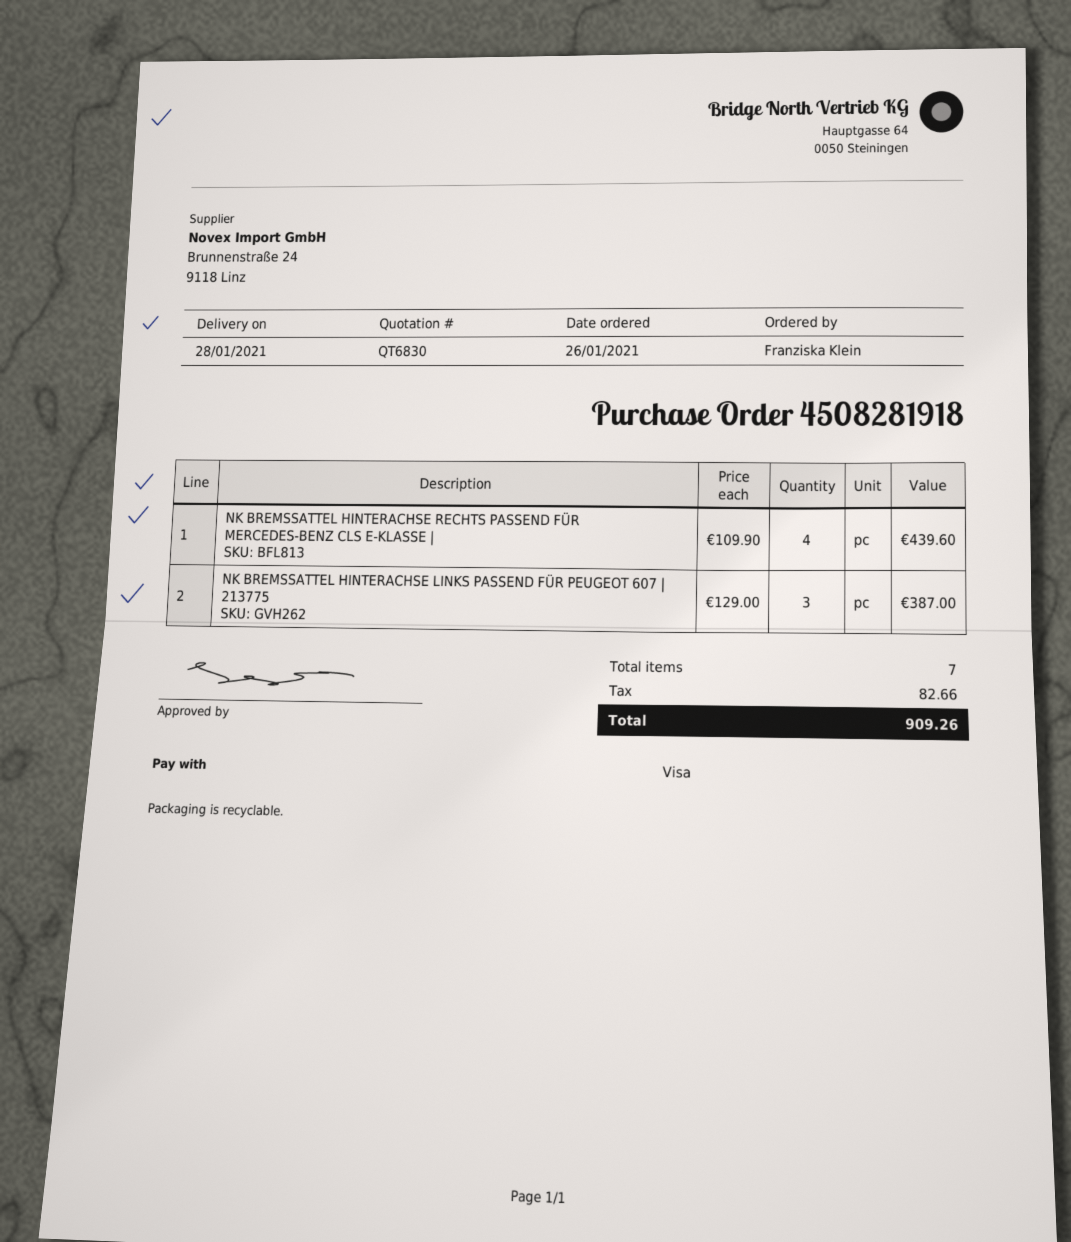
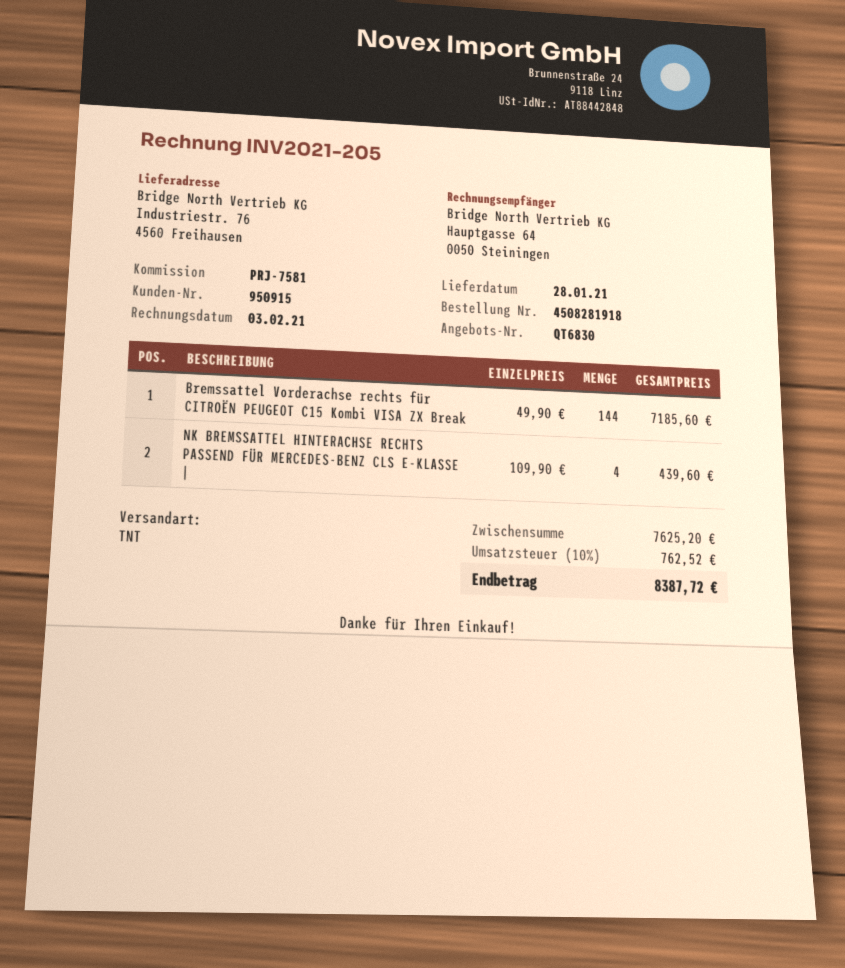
NK BREMSSATTEL HINTERACHSE LINKS PASSEND FÜR PEUGEOT 607 | 213775: 3 x 129.00 = 387.00 -> none
Bremssattel Vorderachse rechts für CITROËN PEUGEOT C15 Kombi VISA ZX Break: none -> 144 x 49.90 = 7185.60
tax: 82.66 -> 762.52
total: 909.26 -> 8387.72

